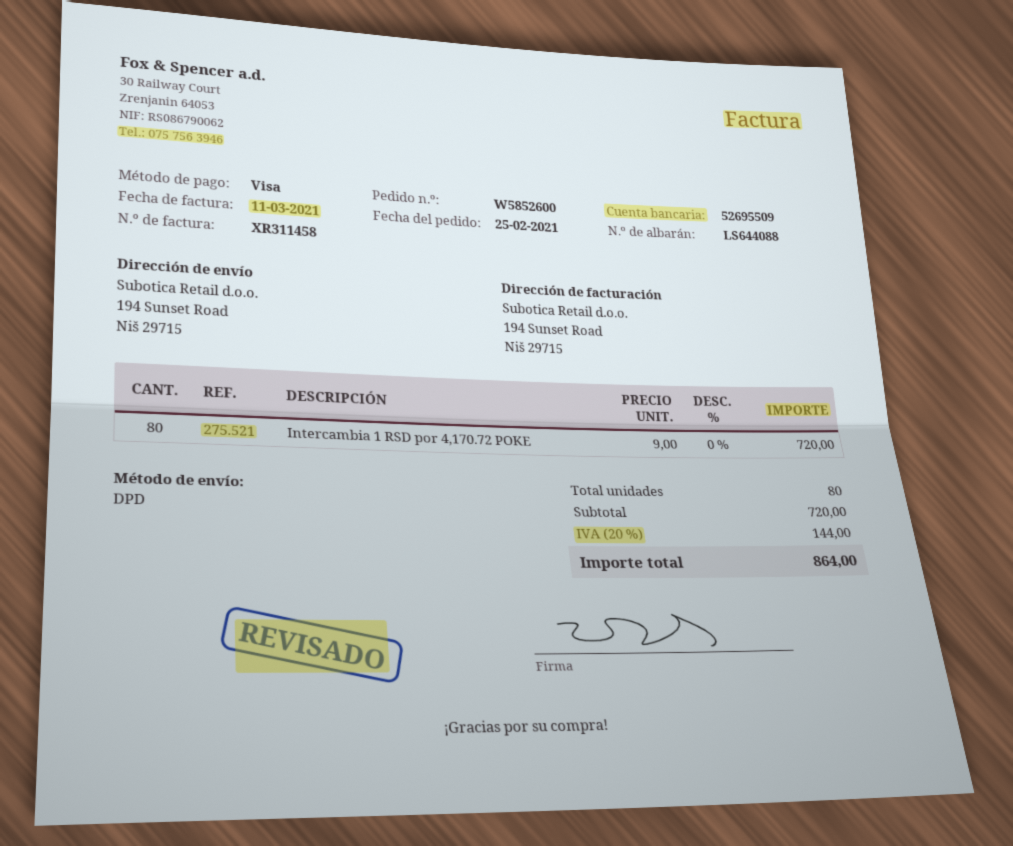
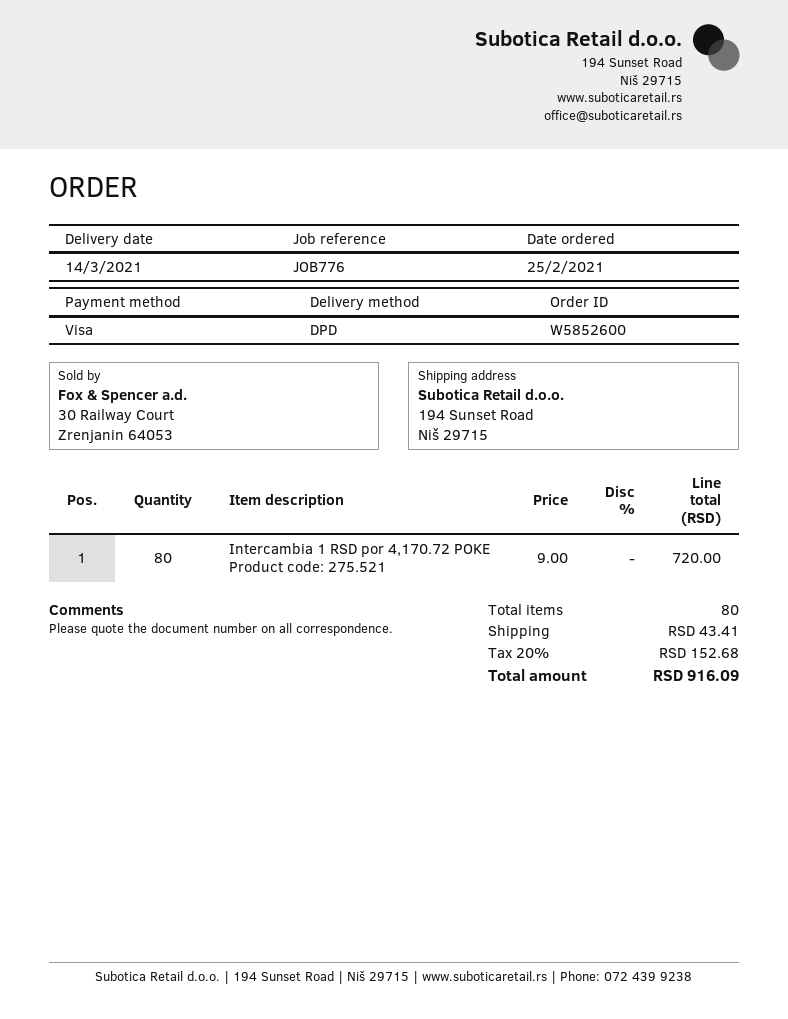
shipping: none -> 43.41
tax: 20% = 144.00 -> 20% = 152.68
total: 864.00 -> 916.09

